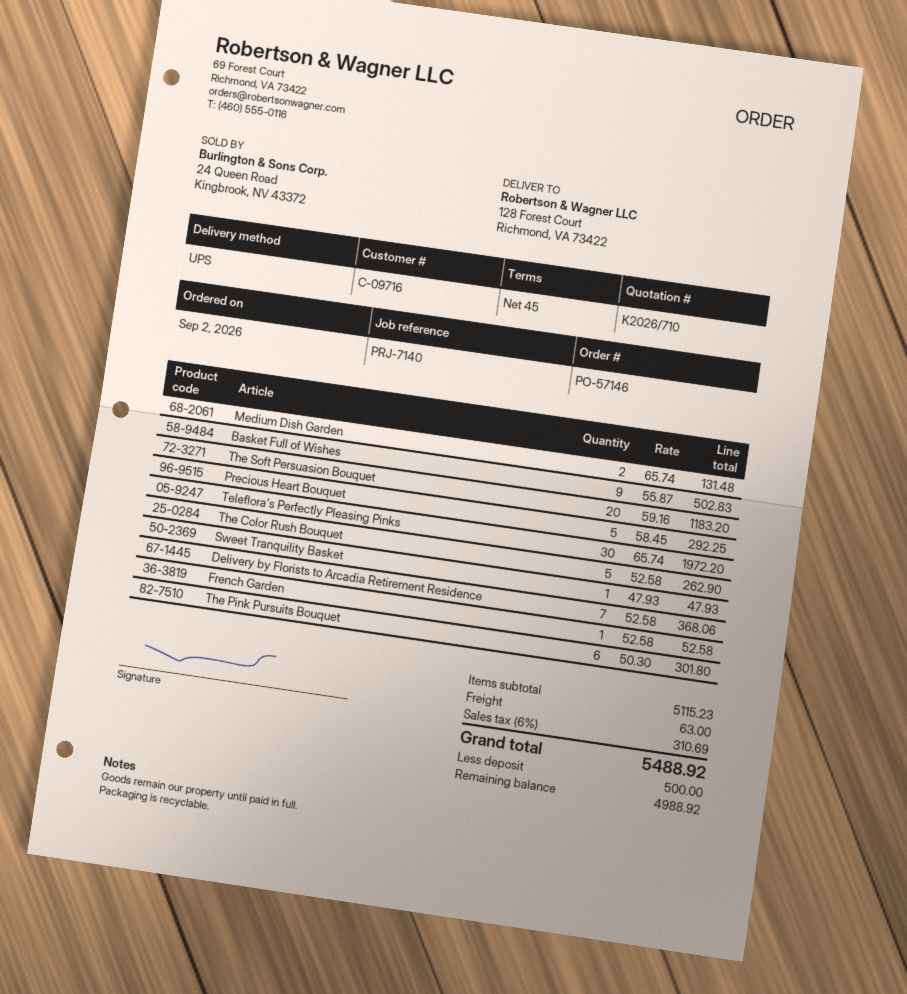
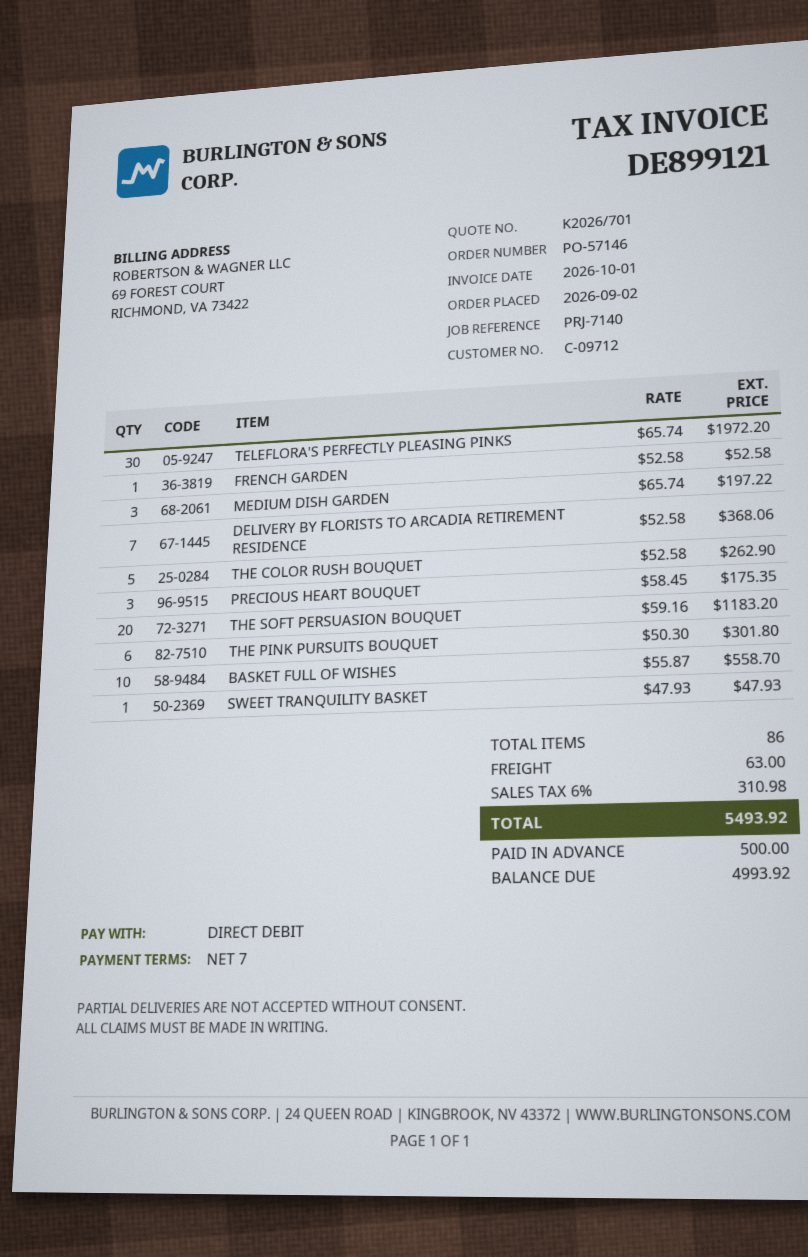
quote number: K2026/710 -> K2026/701
payment terms: 45 days -> 7 days
customer number: C-09716 -> C-09712
Medium Dish Garden: 2 x 65.74 = 131.48 -> 3 x 65.74 = 197.22
Basket Full of Wishes: 9 x 55.87 = 502.83 -> 10 x 55.87 = 558.70
Precious Heart Bouquet: 5 x 58.45 = 292.25 -> 3 x 58.45 = 175.35
tax: 6% = 310.69 -> 6% = 310.98
total: 5488.92 -> 5493.92
balance: 4988.92 -> 4993.92

